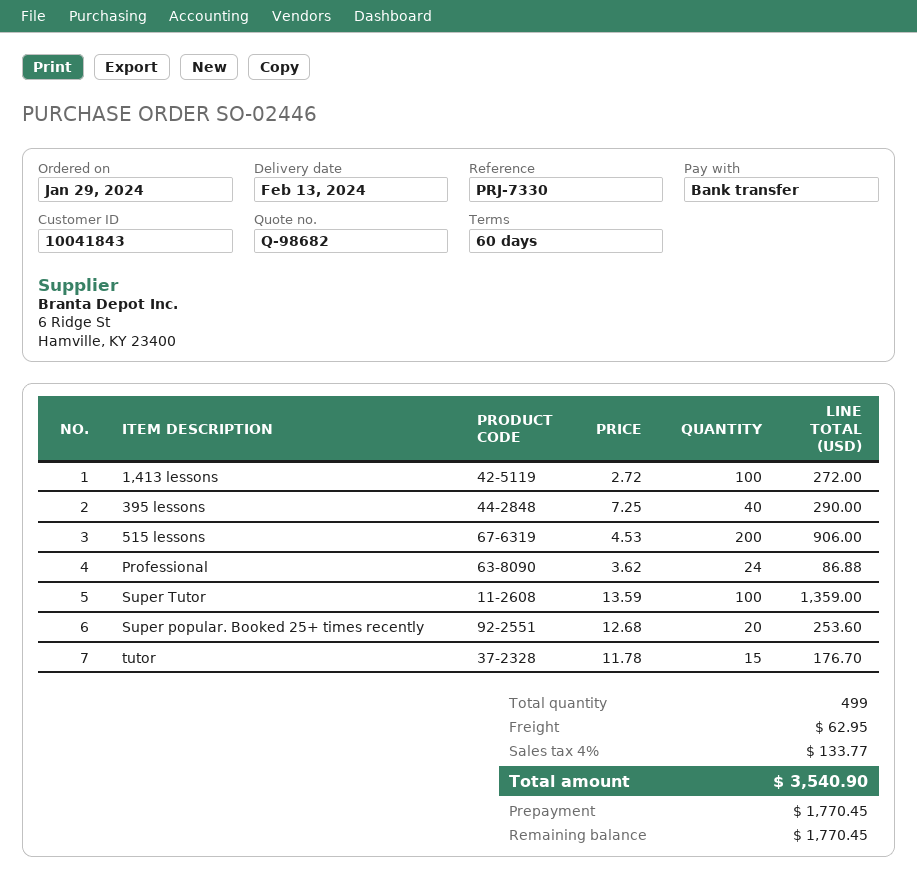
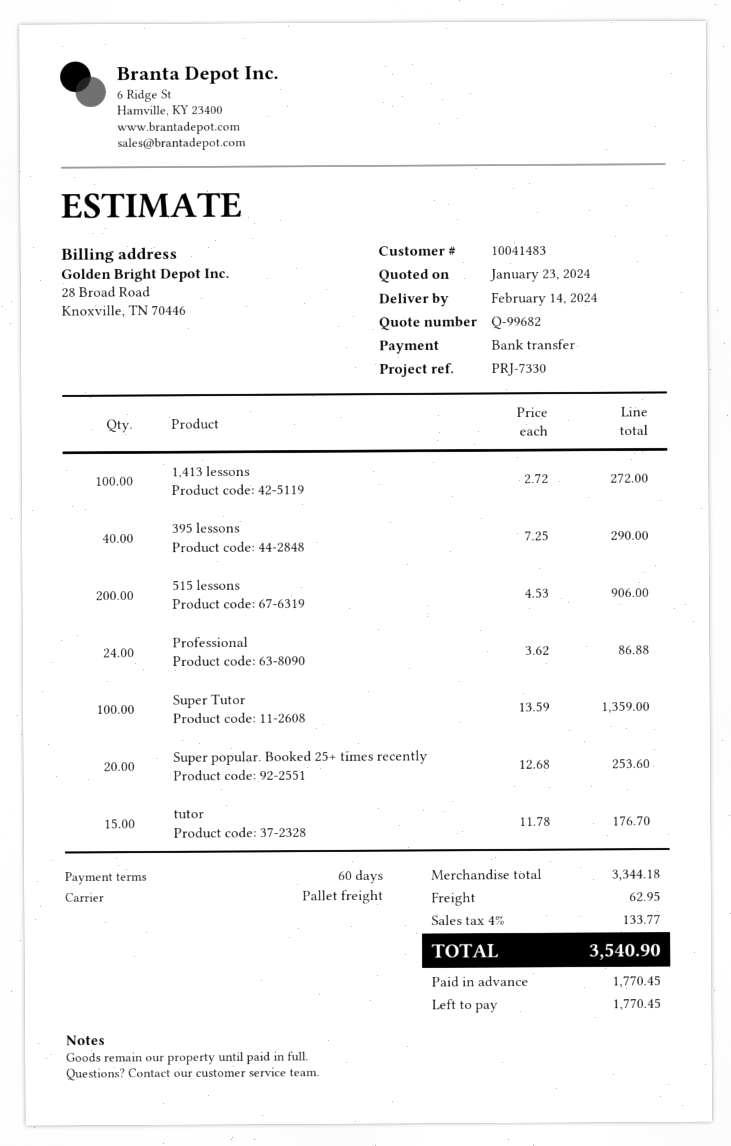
quote number: Q-98682 -> Q-99682
delivery date: 2024-02-13 -> 2024-02-14
customer number: 10041843 -> 10041483

